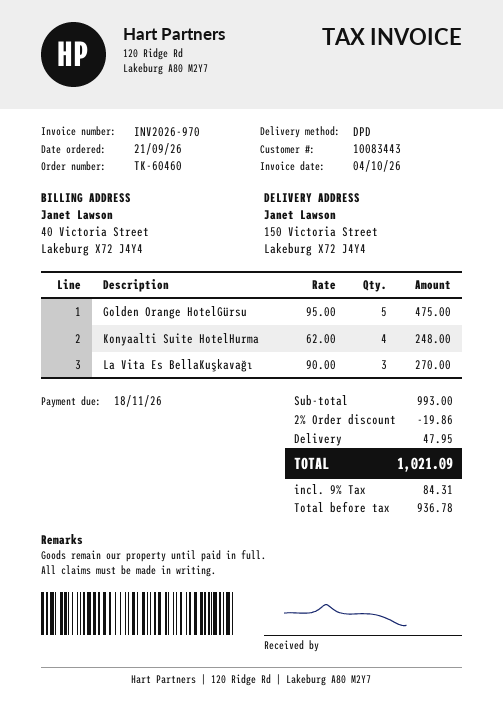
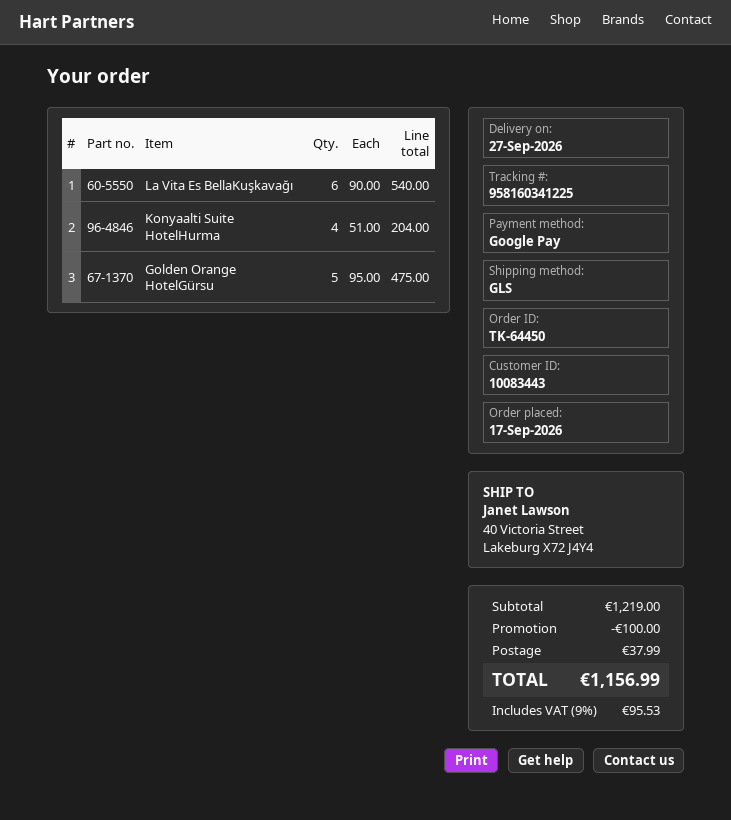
order number: TK-60460 -> TK-64450
order date: 2026-09-21 -> 2026-09-17
shipping method: DPD -> GLS
ship to: 150 Victoria Street, Lakeburg X72 J4Y4 -> 40 Victoria Street, Lakeburg X72 J4Y4
Konyaalti Suite HotelHurma: 4 x 62.00 = 248.00 -> 4 x 51.00 = 204.00
La Vita Es BellaKuşkavağı: 3 x 90.00 = 270.00 -> 6 x 90.00 = 540.00
subtotal: 993.00 -> 1219.00
discount: 19.86 -> 100.00
shipping: 47.95 -> 37.99
tax: 9% = 84.31 -> 9% = 95.53
total: 1021.09 -> 1156.99

